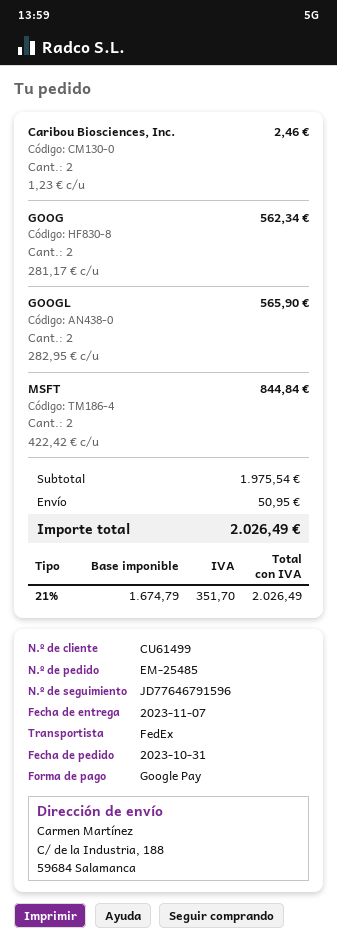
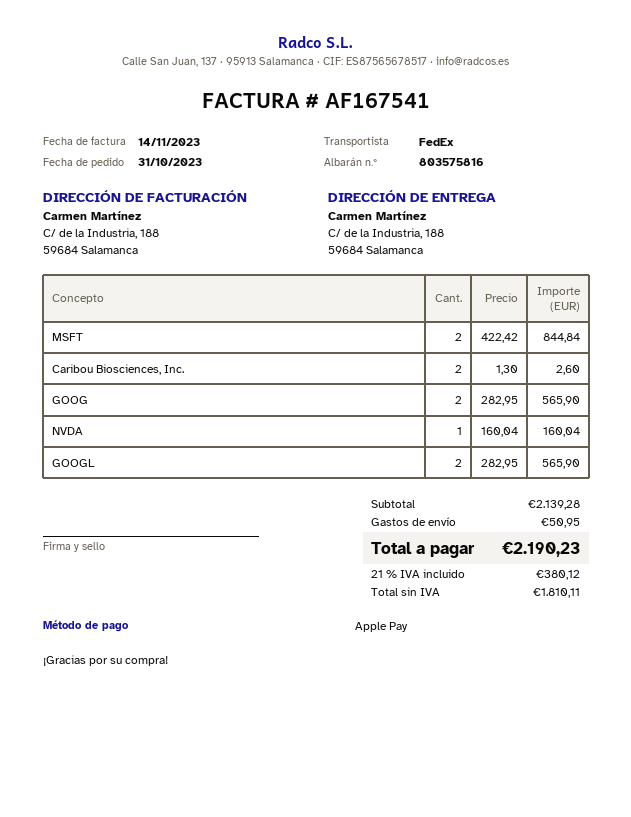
payment method: Google Pay -> Apple Pay
Caribou Biosciences, Inc.: 2 x 1.23 = 2.46 -> 2 x 1.30 = 2.60
GOOG: 2 x 281.17 = 562.34 -> 2 x 282.95 = 565.90
NVDA: none -> 1 x 160.04 = 160.04
subtotal: 1975.54 -> 2139.28
net: 1674.79 -> 1810.11
tax: 21% = 351.70 -> 21% = 380.12
total: 2026.49 -> 2190.23

